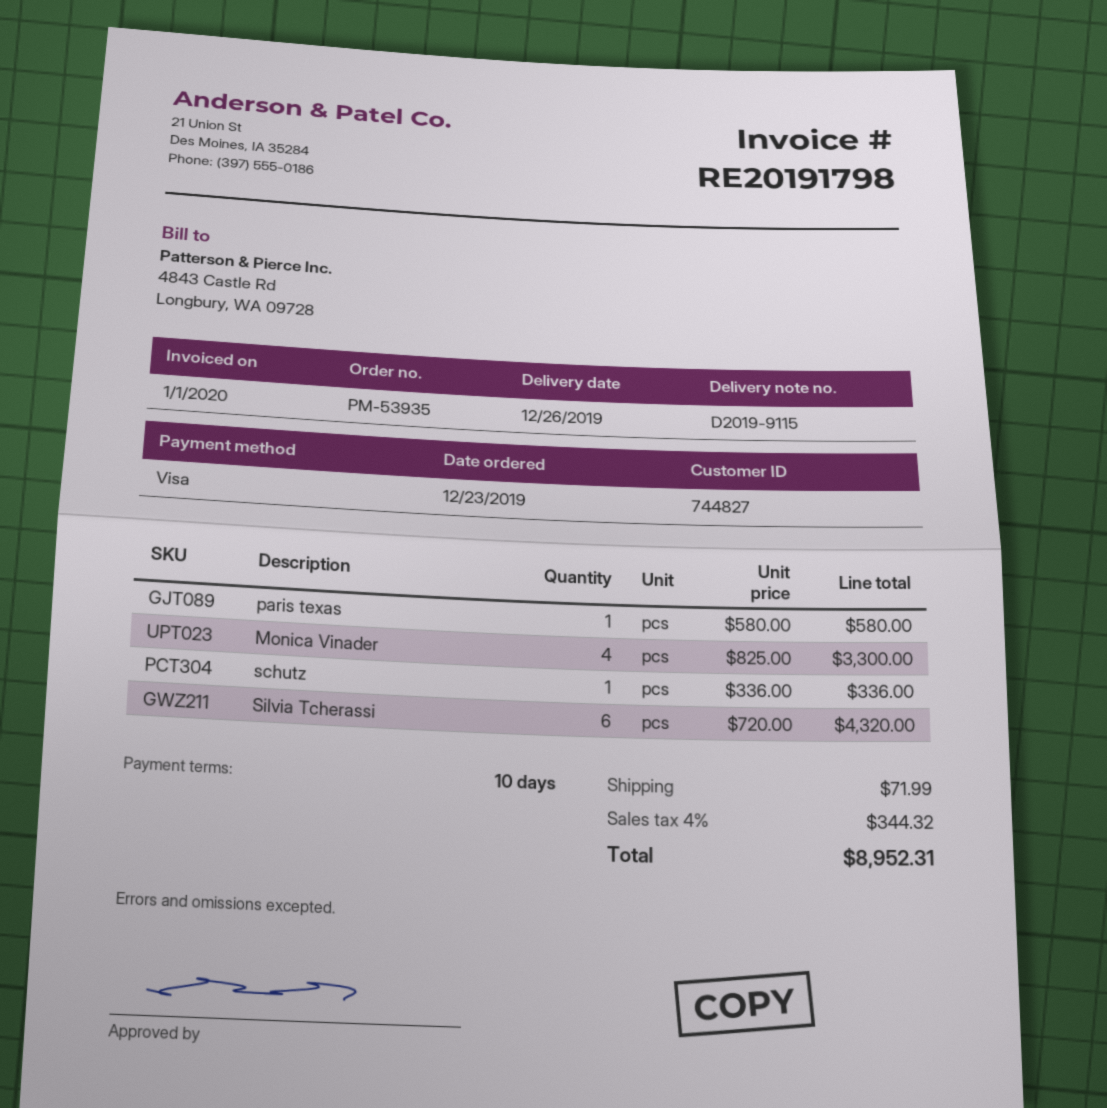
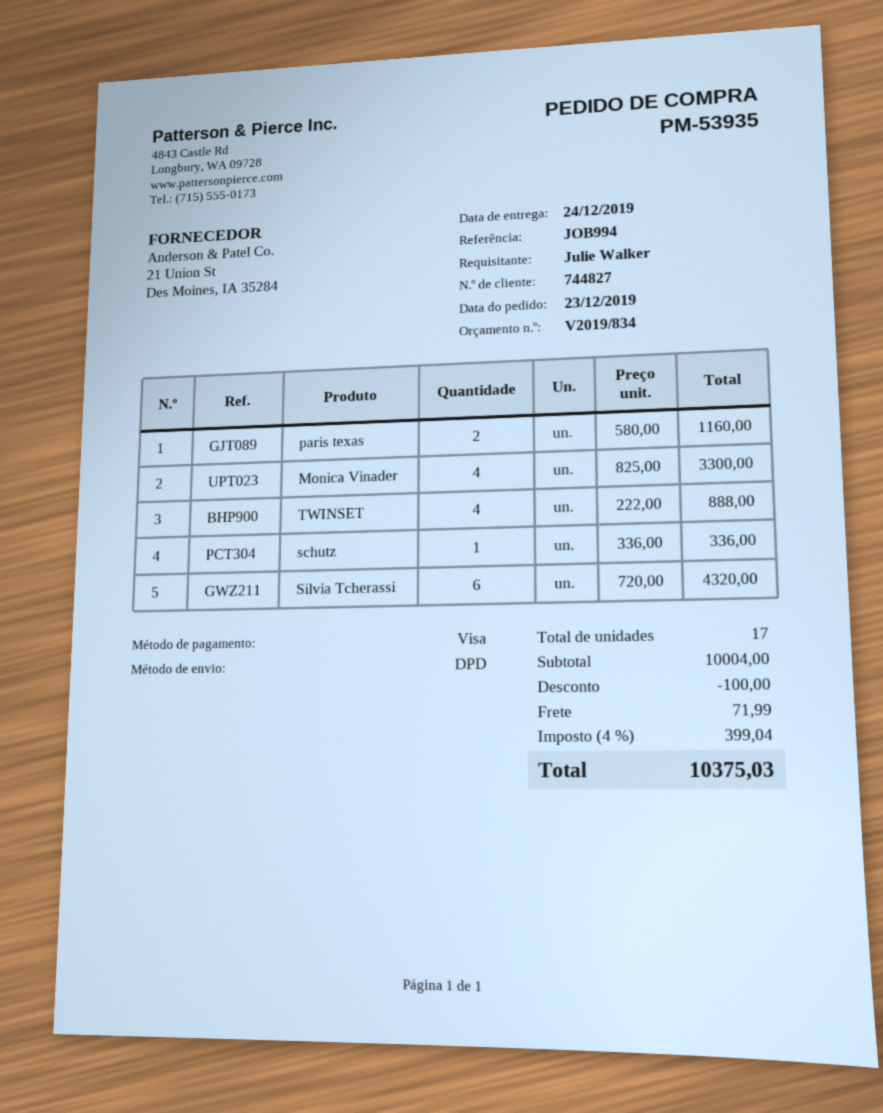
delivery date: 2019-12-26 -> 2019-12-24
paris texas: 1 x 580.00 = 580.00 -> 2 x 580.00 = 1160.00
TWINSET: none -> 4 x 222.00 = 888.00
discount: none -> 100.00
tax: 4% = 344.32 -> 4% = 399.04
total: 8952.31 -> 10375.03

